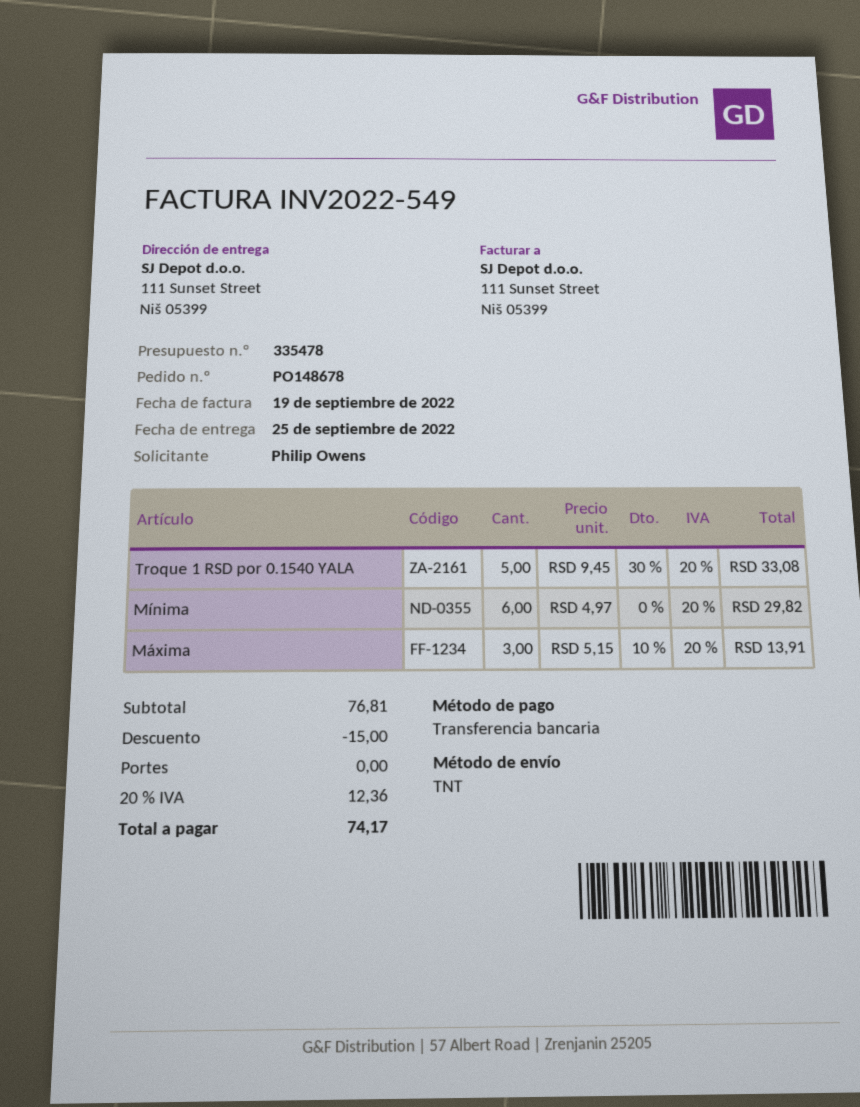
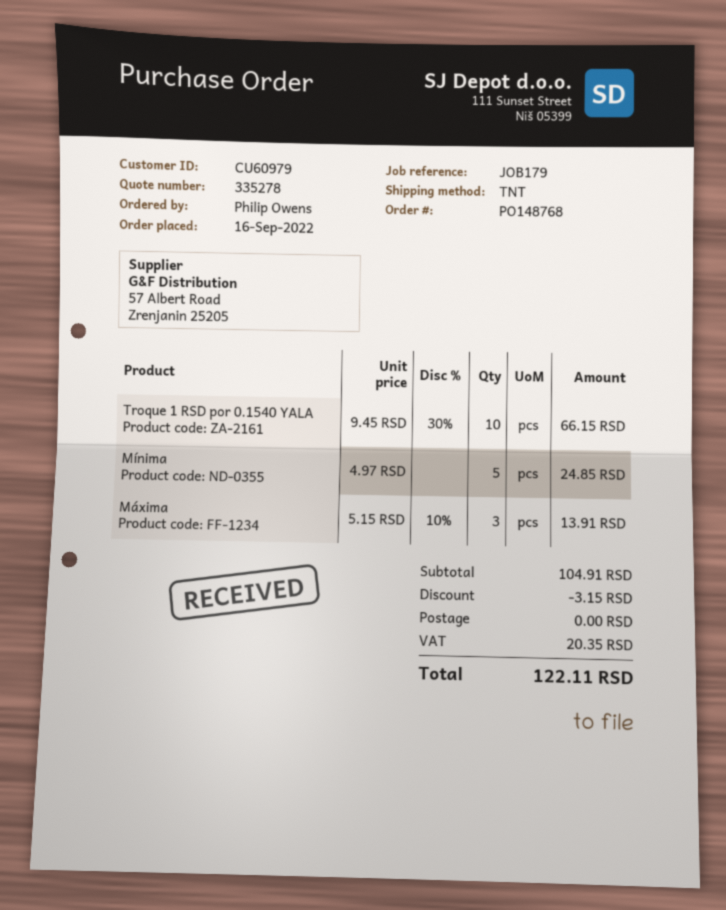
quote number: 335478 -> 335278
order number: PO148678 -> PO148768
Troque 1 RSD por 0.1540 YALA: 5 x 9.45 - 30% = 33.08 -> 10 x 9.45 - 30% = 66.15
Mínima: 6 x 4.97 = 29.82 -> 5 x 4.97 = 24.85
subtotal: 76.81 -> 104.91
discount: 15.00 -> 3.15
tax: 12.36 -> 20.35
total: 74.17 -> 122.11

